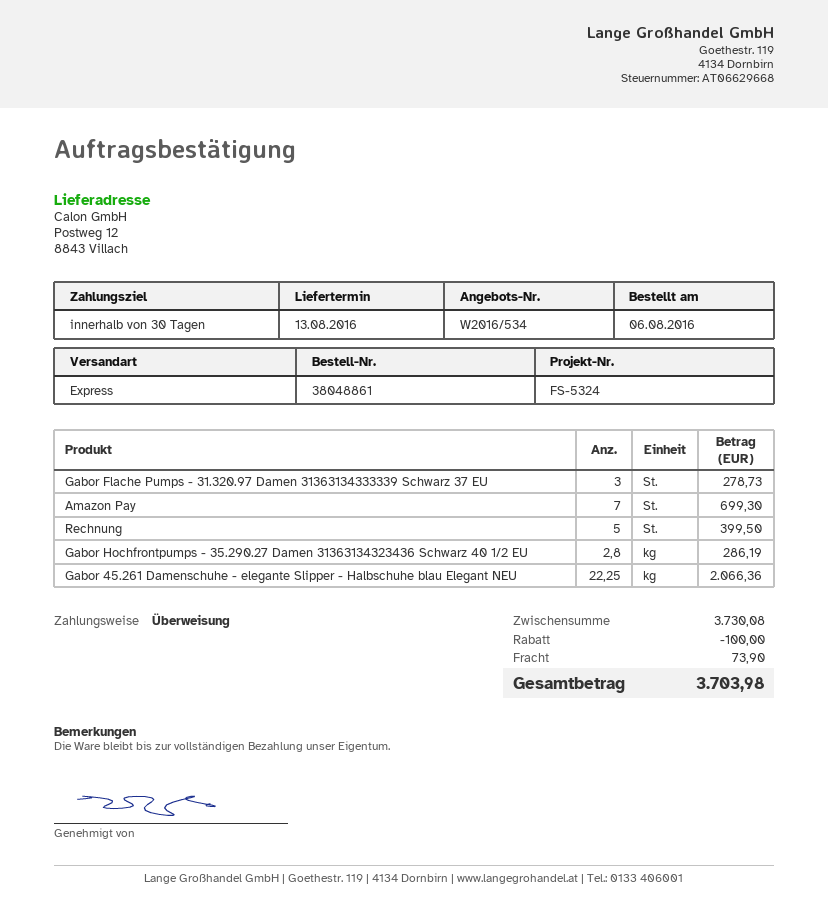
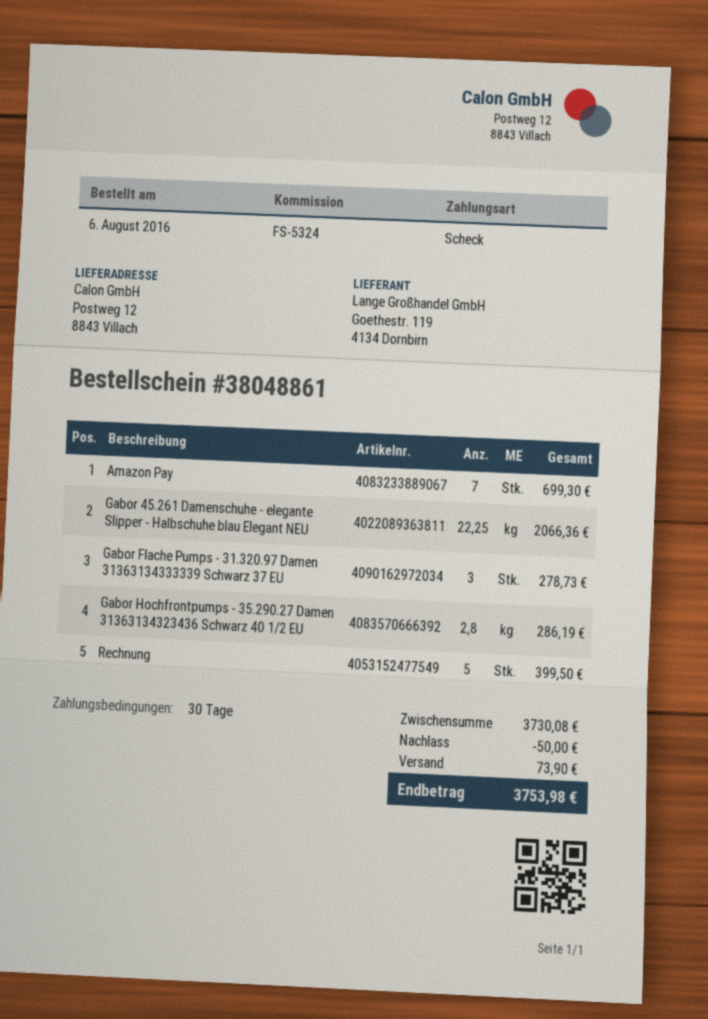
payment method: bank transfer -> cheque
discount: 100.00 -> 50.00
total: 3703.98 -> 3753.98

